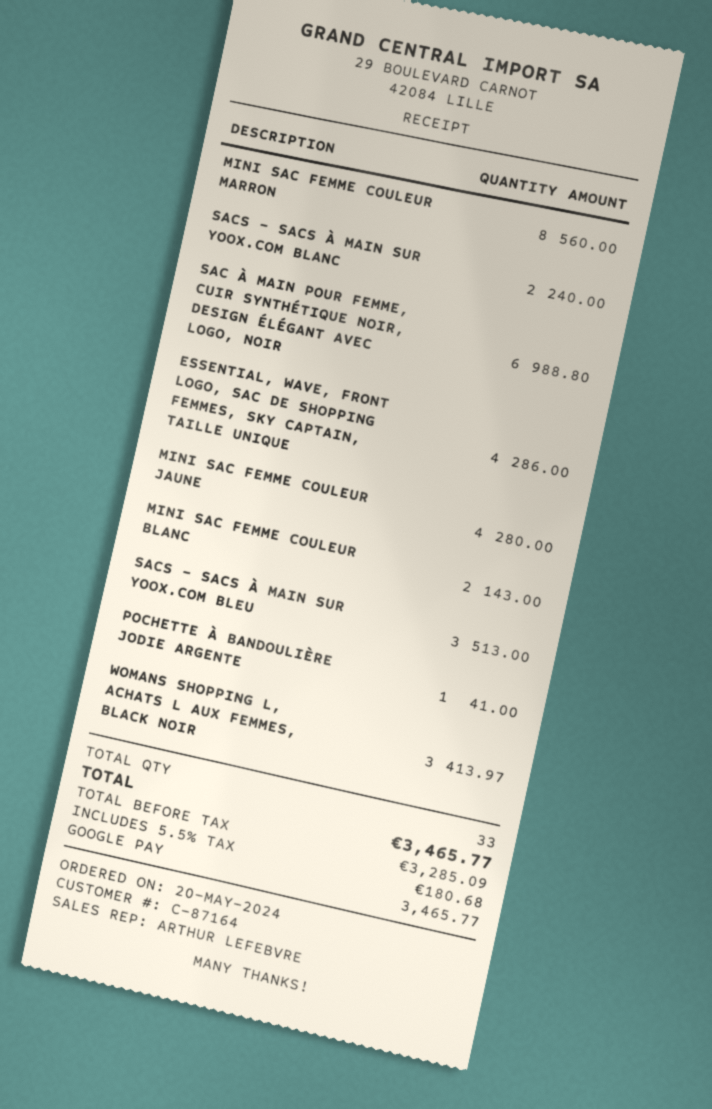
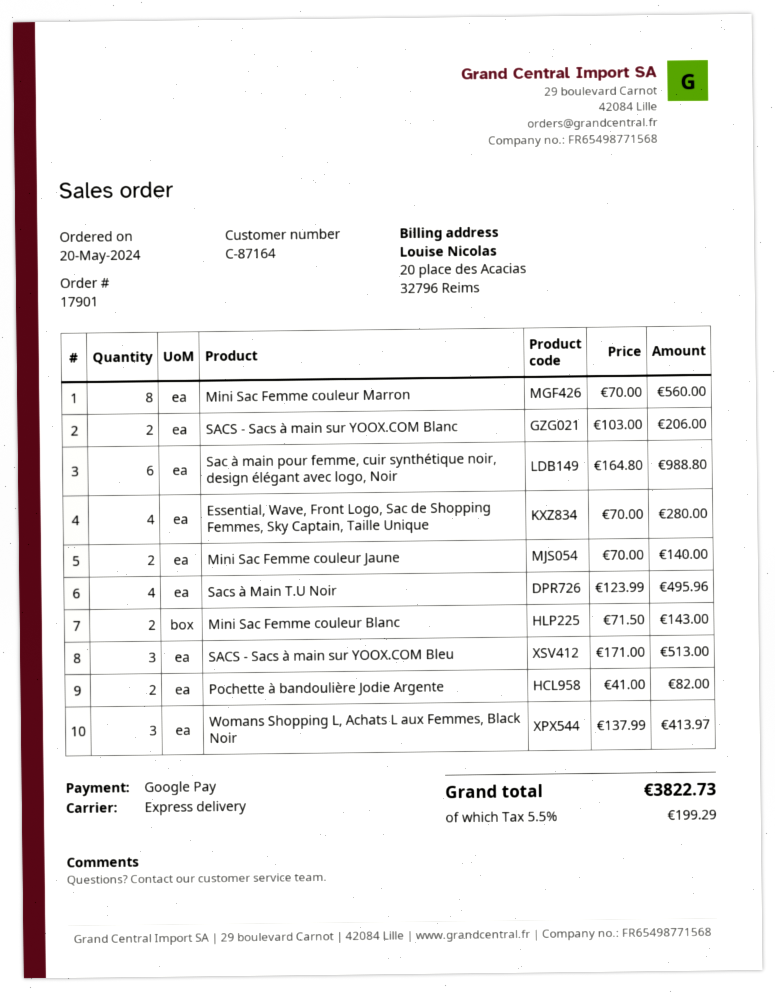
SACS - SACS À MAIN SUR YOOX.COM BLANC: 2 for 240.00 -> 2 for 206.00
ESSENTIAL, WAVE, FRONT LOGO, SAC DE SHOPPING FEMMES, SKY CAPTAIN, TAILLE UNIQUE: 4 for 286.00 -> 4 for 280.00
MINI SAC FEMME COULEUR JAUNE: 4 for 280.00 -> 2 for 140.00
POCHETTE À BANDOULIÈRE JODIE ARGENTE: 1 for 41.00 -> 2 for 82.00
Sacs à Main T.U Noir: none -> 4 for 495.96
tax: 5.5% = 180.68 -> 5.5% = 199.29
total: 3465.77 -> 3822.73

